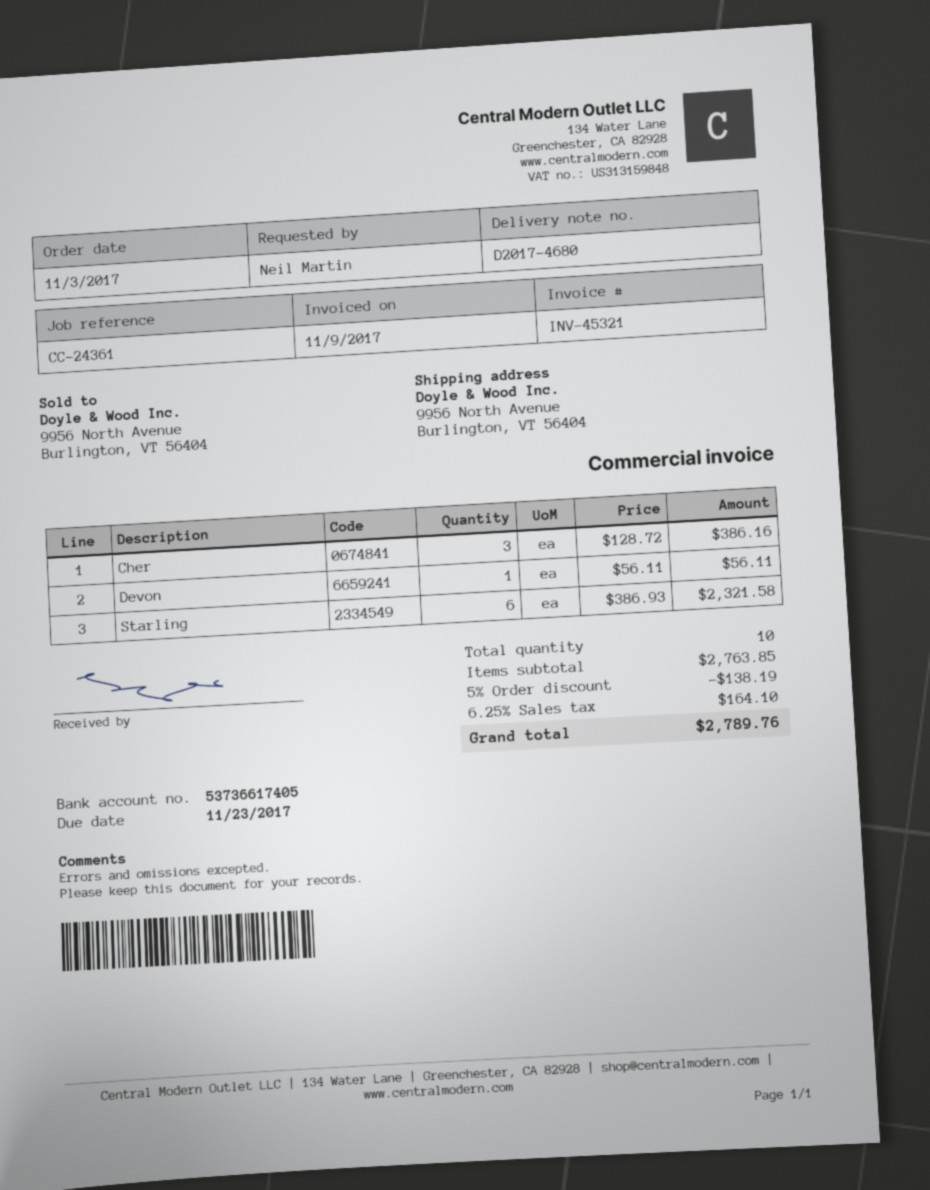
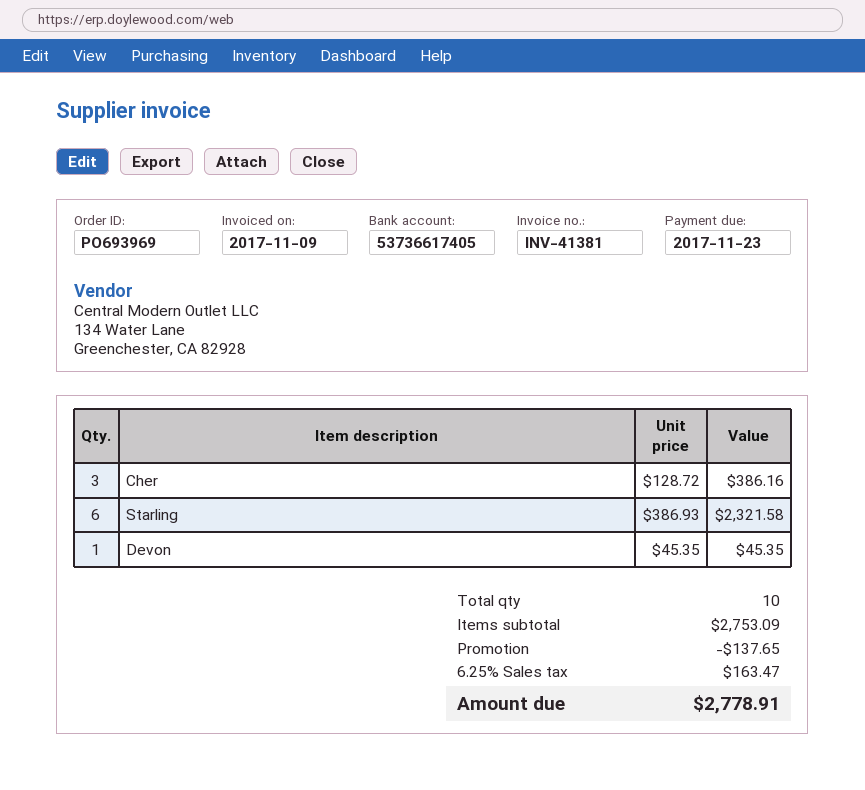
invoice number: INV-45321 -> INV-41381
Devon: 1 x 56.11 = 56.11 -> 1 x 45.35 = 45.35
subtotal: 2763.85 -> 2753.09
discount: 138.19 -> 137.65
tax: 6.25% = 164.10 -> 6.25% = 163.47
total: 2789.76 -> 2778.91

